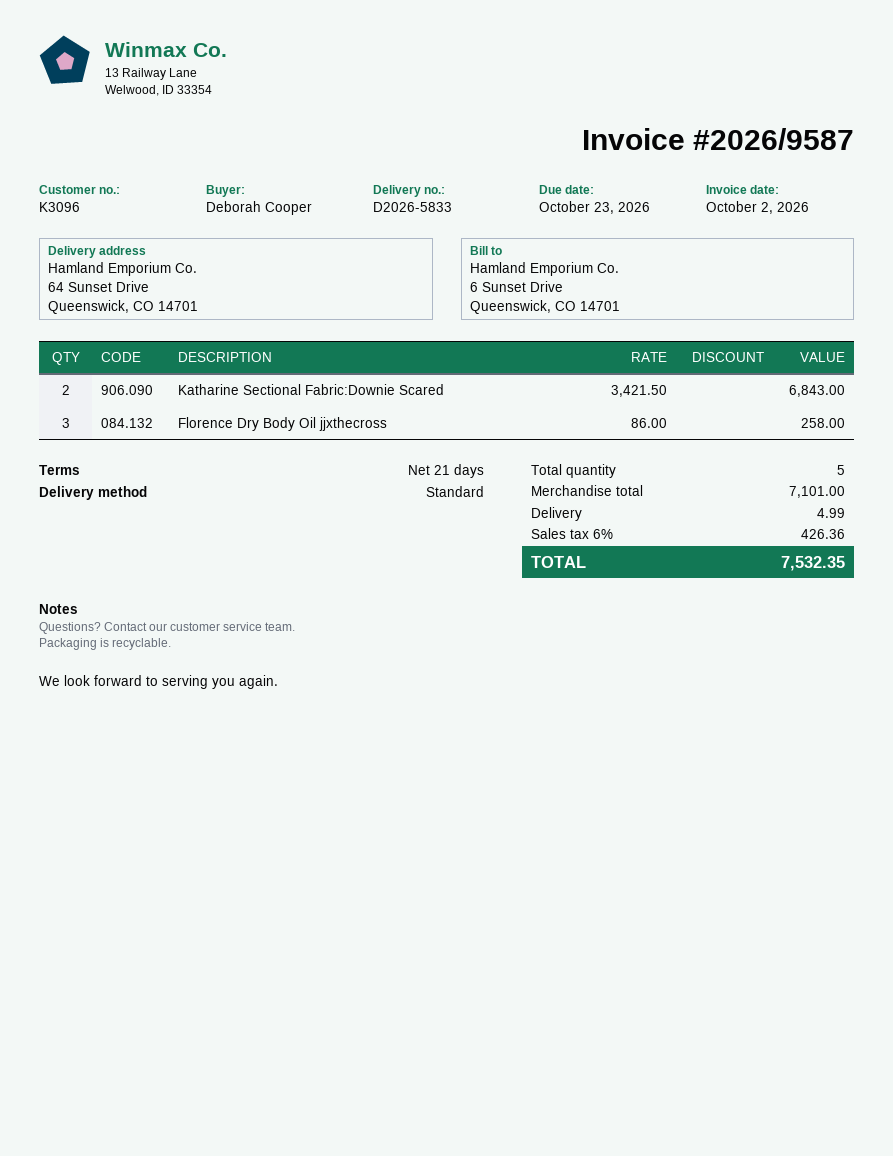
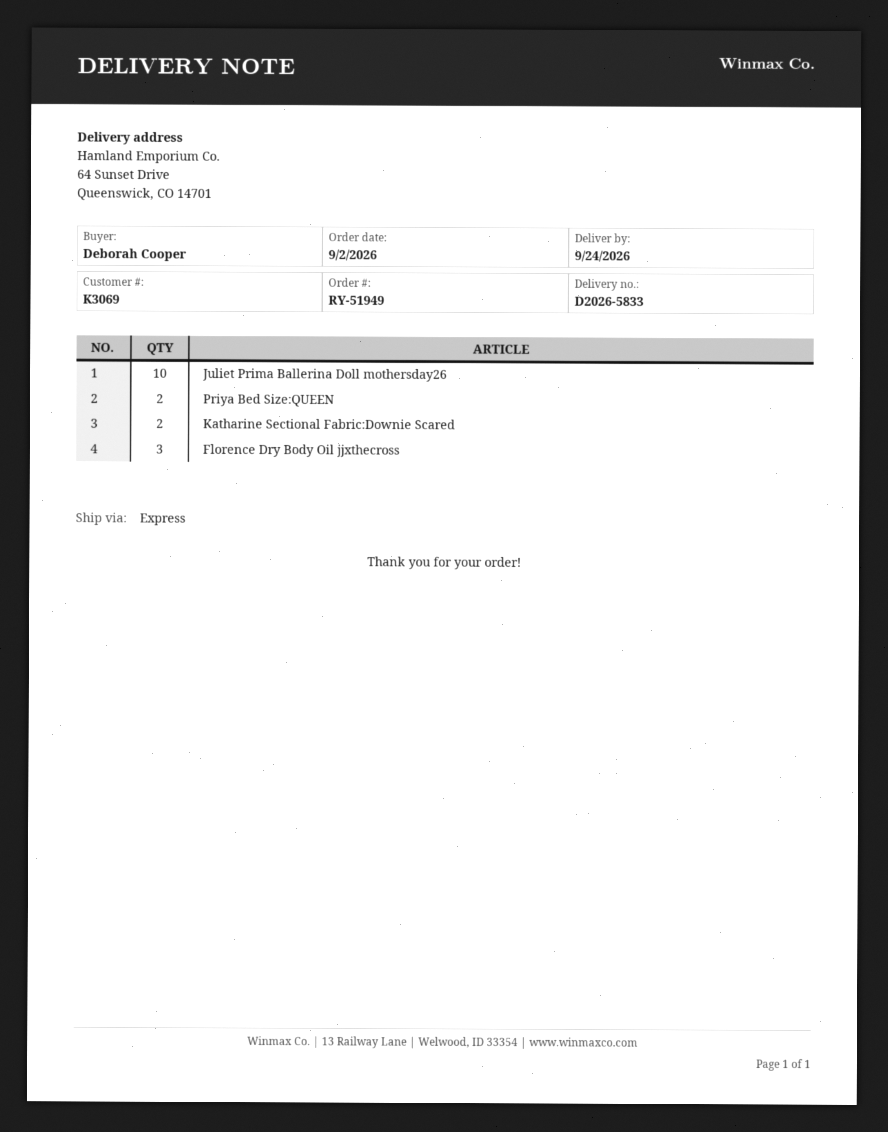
customer number: K3096 -> K3069
shipping method: standard -> express
Juliet Prima Ballerina Doll mothersday26: none -> 10
Priya Bed Size:QUEEN: none -> 2

